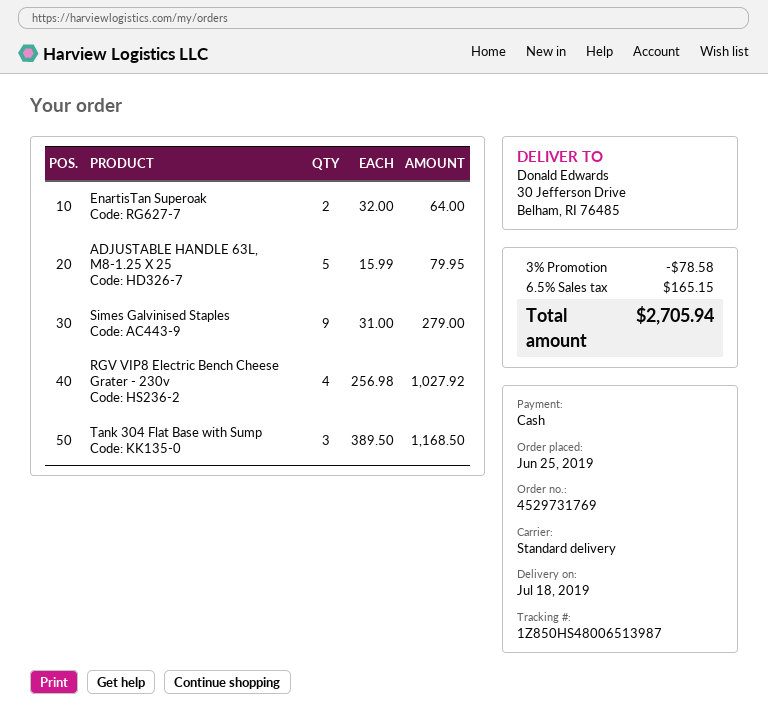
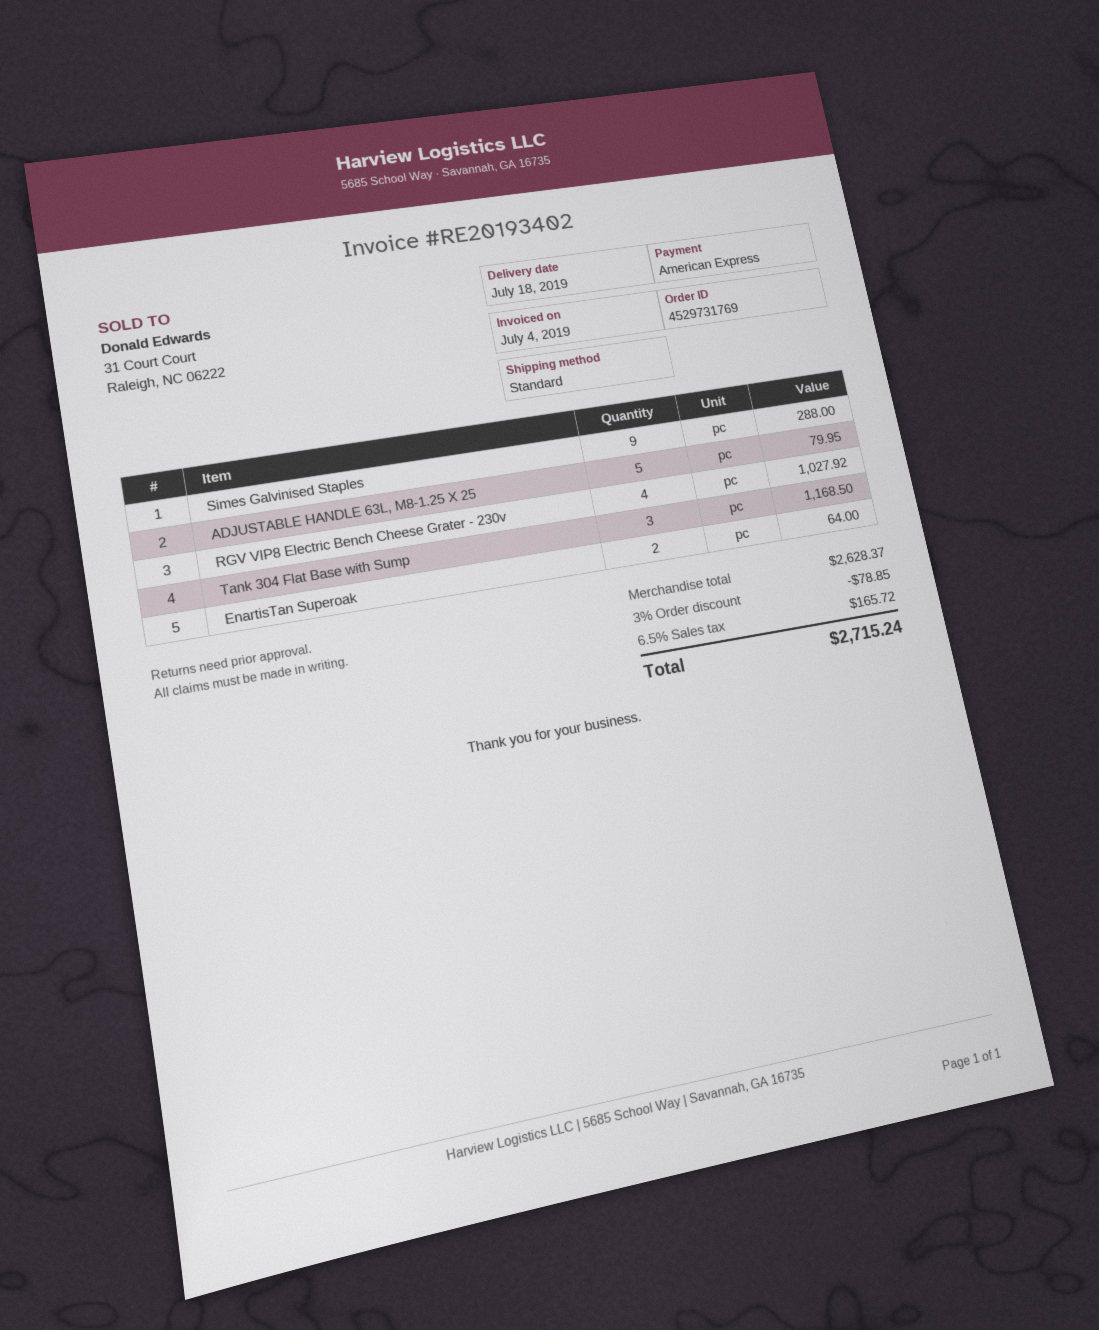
payment method: cash -> American Express
Simes Galvinised Staples: 9 for 279.00 -> 9 for 288.00
discount: 3% = 78.58 -> 3% = 78.85
tax: 6.5% = 165.15 -> 6.5% = 165.72
total: 2705.94 -> 2715.24

